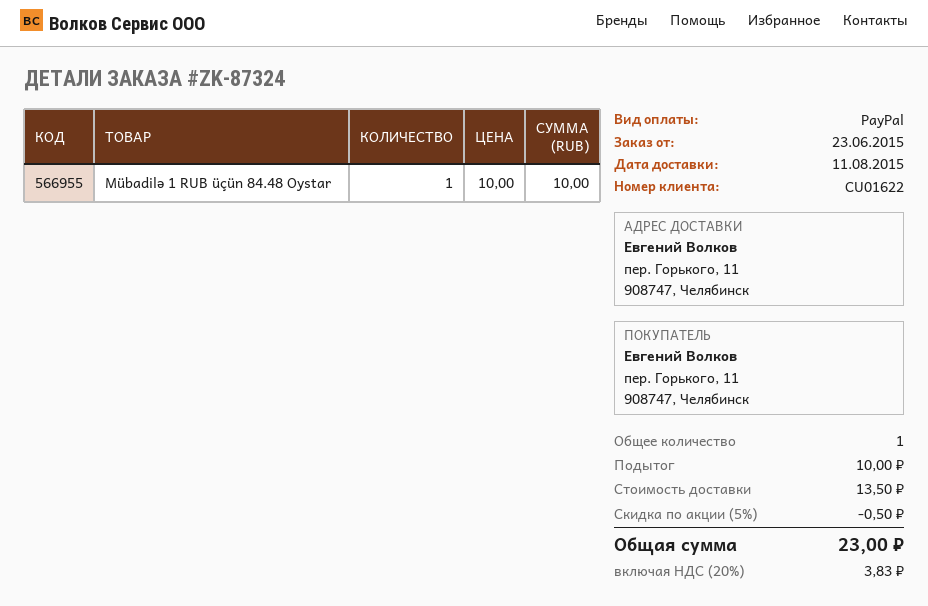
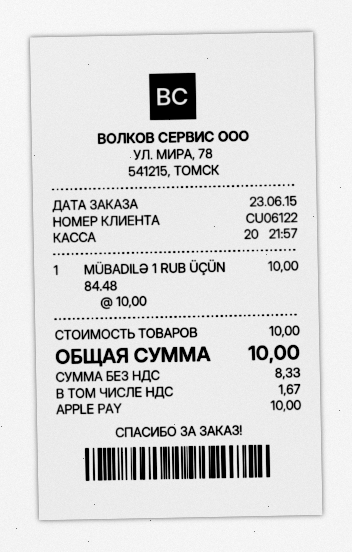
customer number: CU01622 -> CU06122
payment method: PayPal -> Apple Pay
discount: 5% = 0.50 -> none
shipping: 13.50 -> none
tax: 3.83 -> 1.67
total: 23.00 -> 10.00

